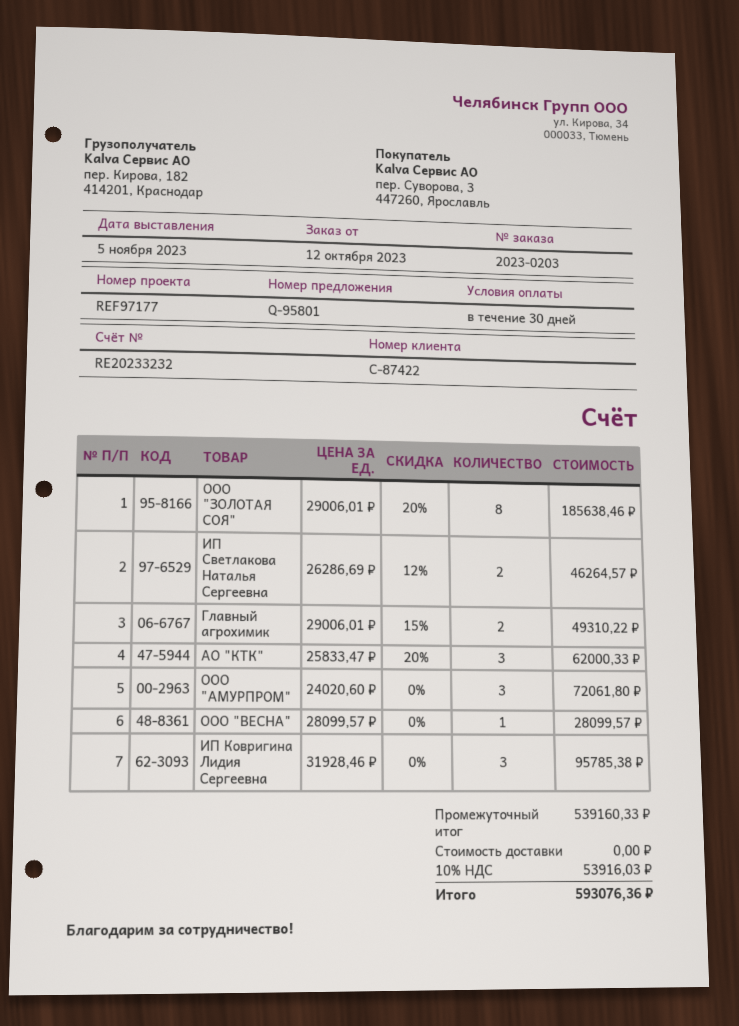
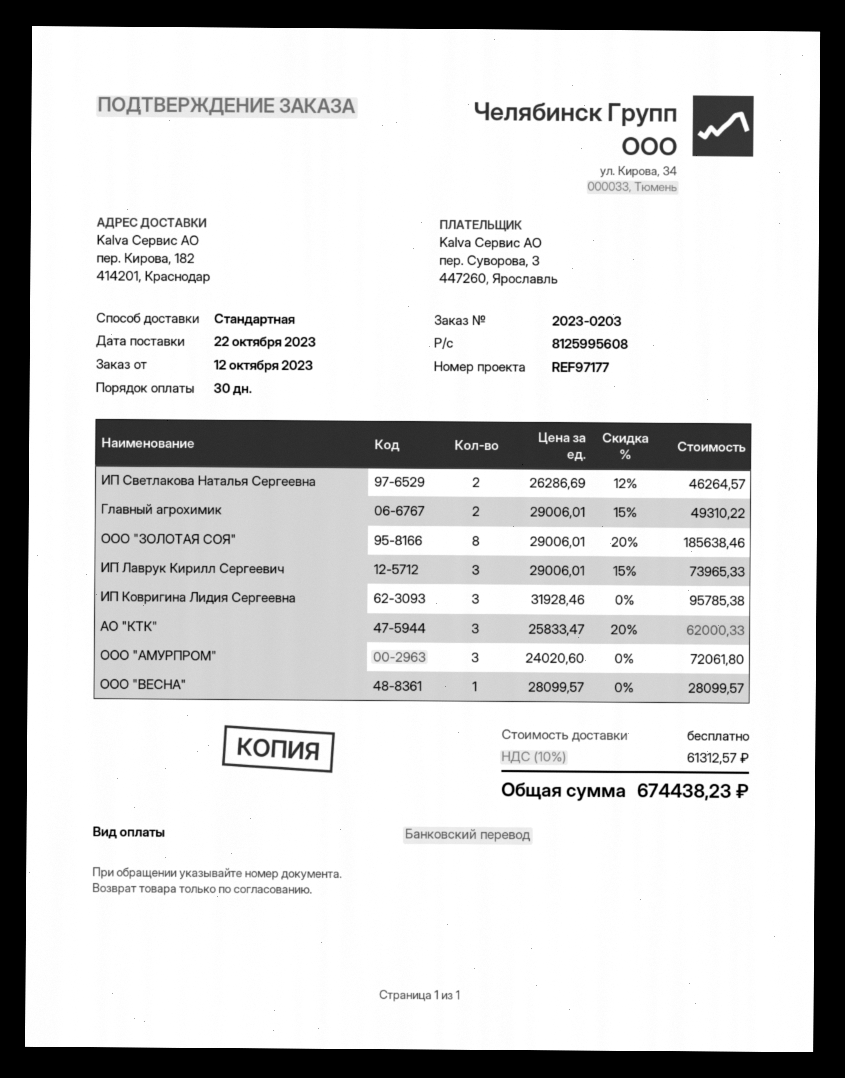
ИП Лаврук Кирилл Сергеевич: none -> 3 x 29006.01 - 15% = 73965.33
tax: 10% = 53916.03 -> 10% = 61312.57
total: 593076.36 -> 674438.23

